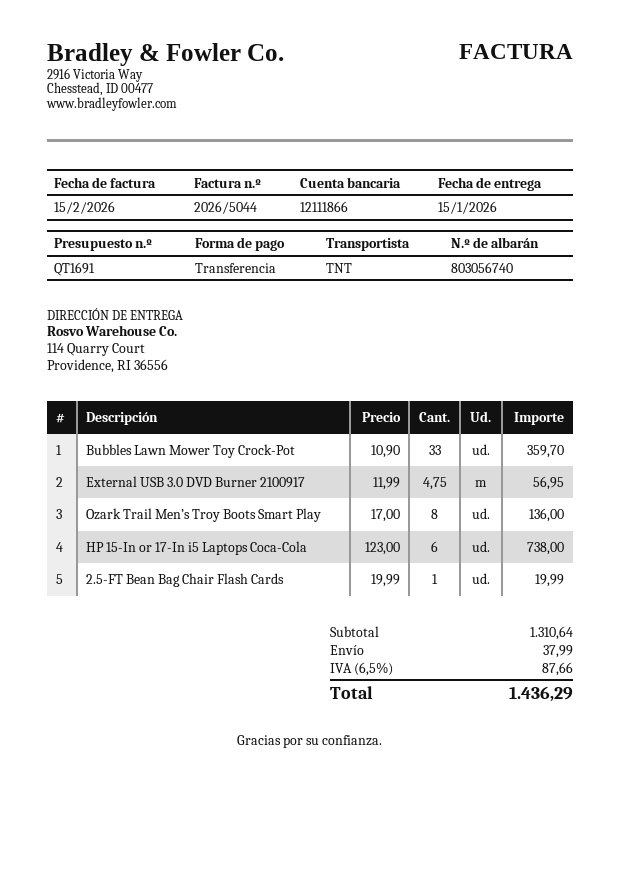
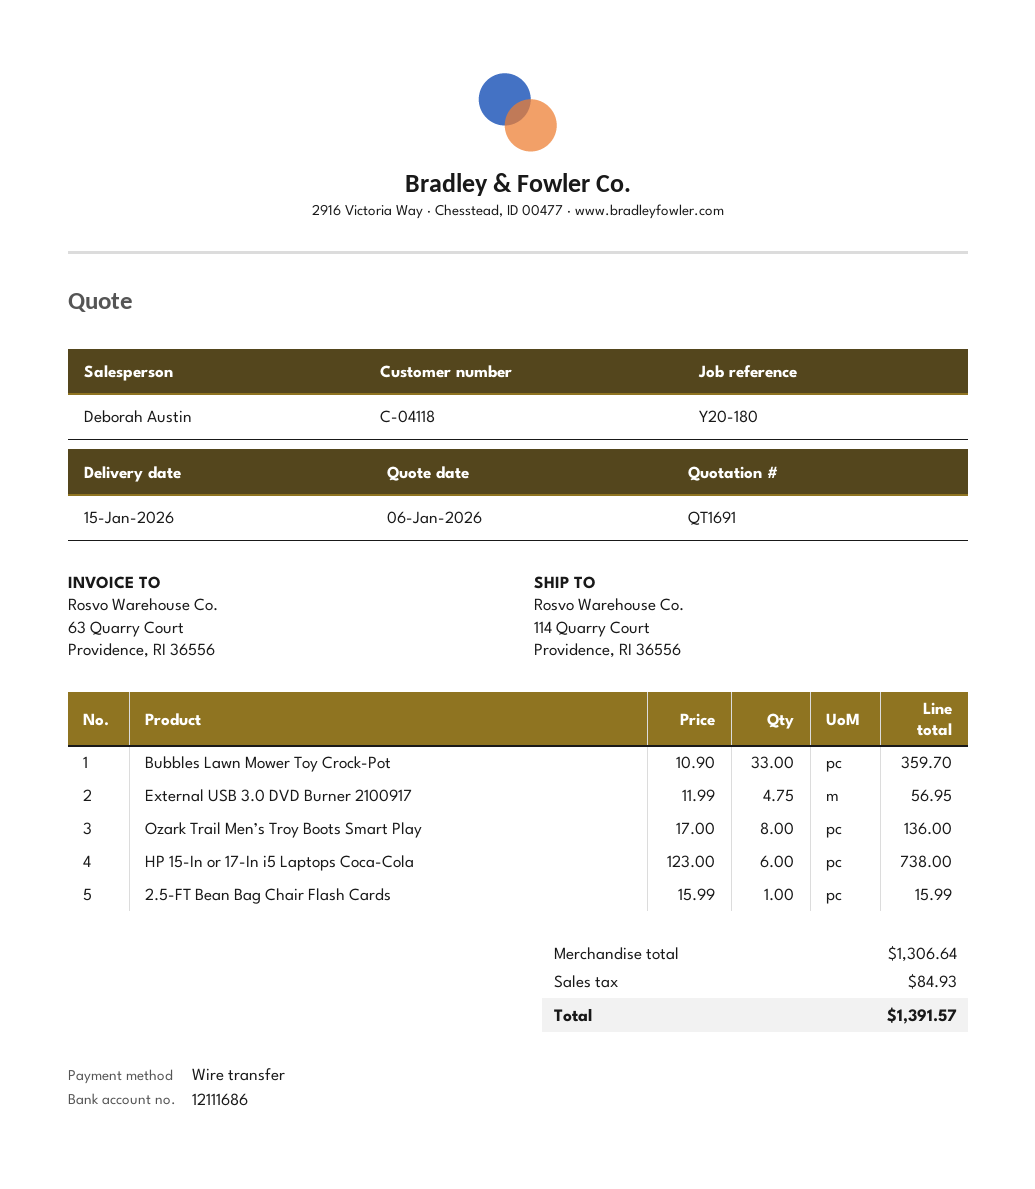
bank account: 12111866 -> 12111686
2.5-FT Bean Bag Chair Flash Cards: 1 x 19.99 = 19.99 -> 1 x 15.99 = 15.99
subtotal: 1310.64 -> 1306.64
shipping: 37.99 -> none
tax: 87.66 -> 84.93
total: 1436.29 -> 1391.57

